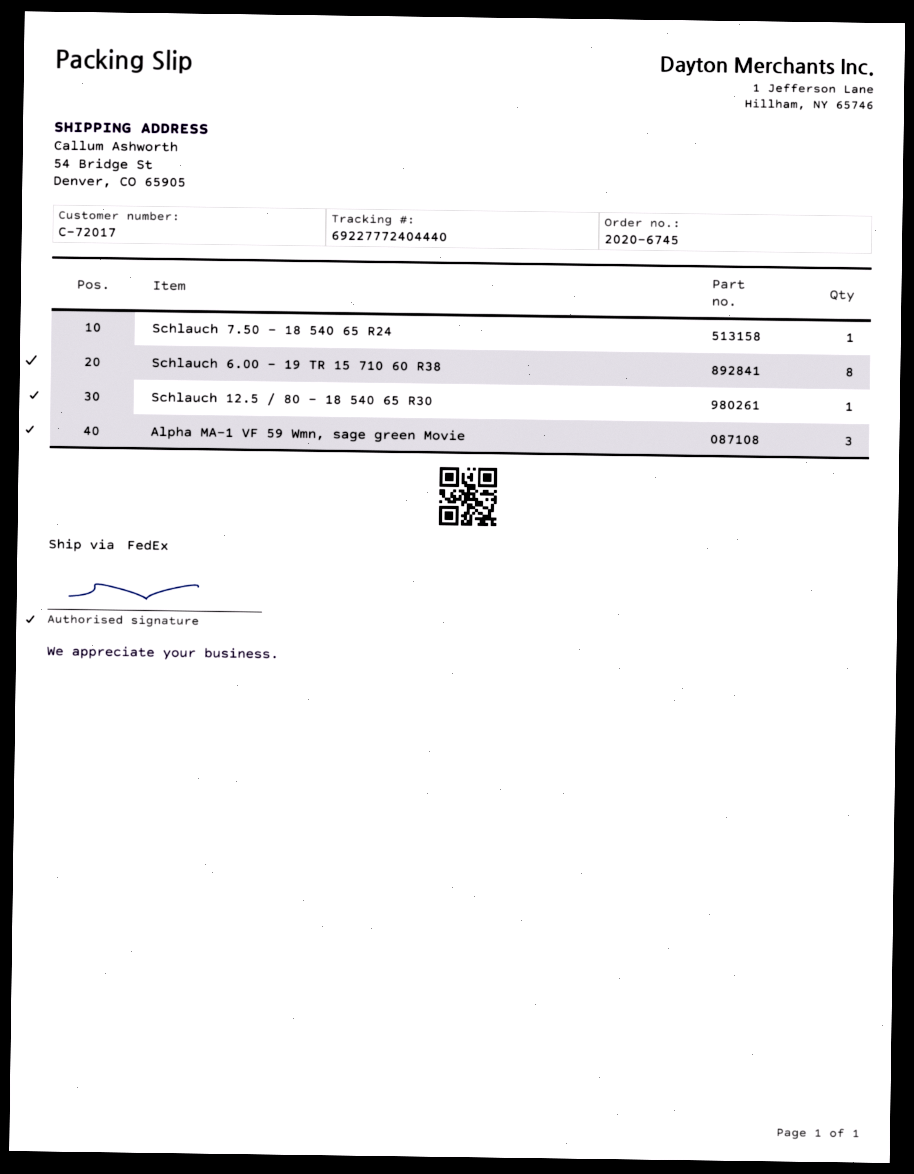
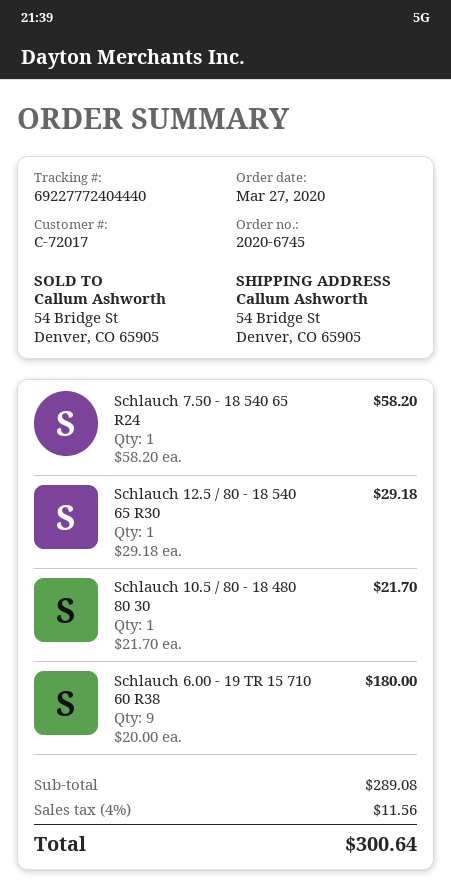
Schlauch 6.00 - 19 TR 15 710 60 R38: 8 -> 9
Alpha MA-1 VF 59 Wmn, sage green Movie: 3 -> none
Schlauch 10.5 / 80 - 18 480 80 30: none -> 1

